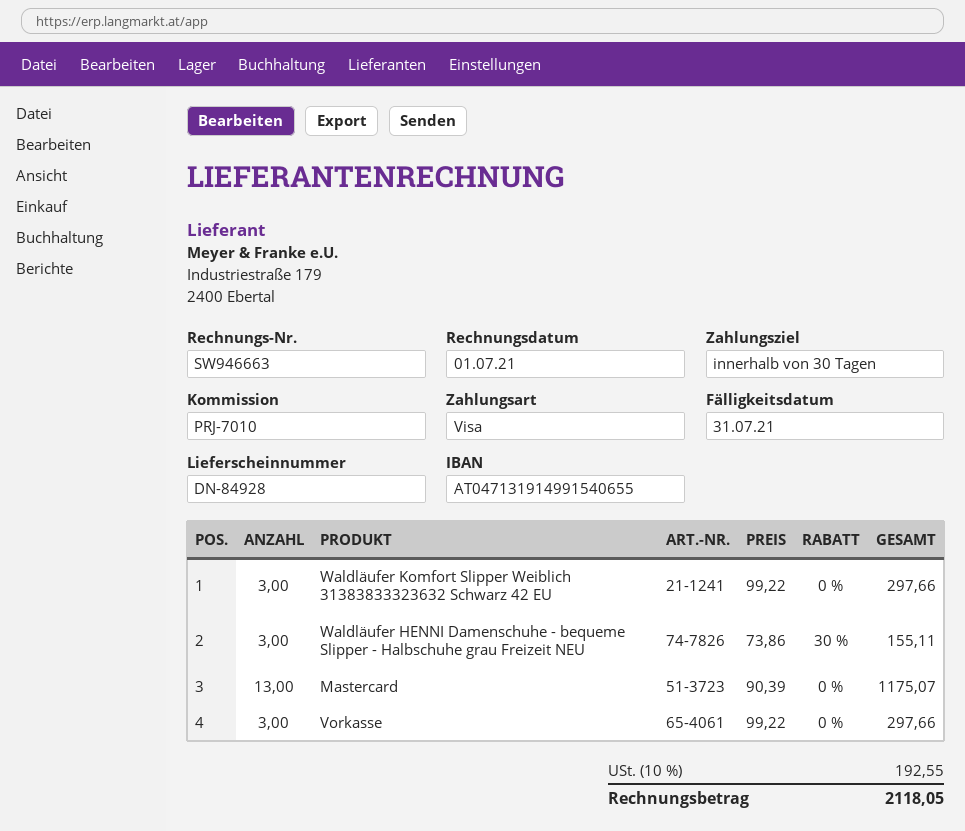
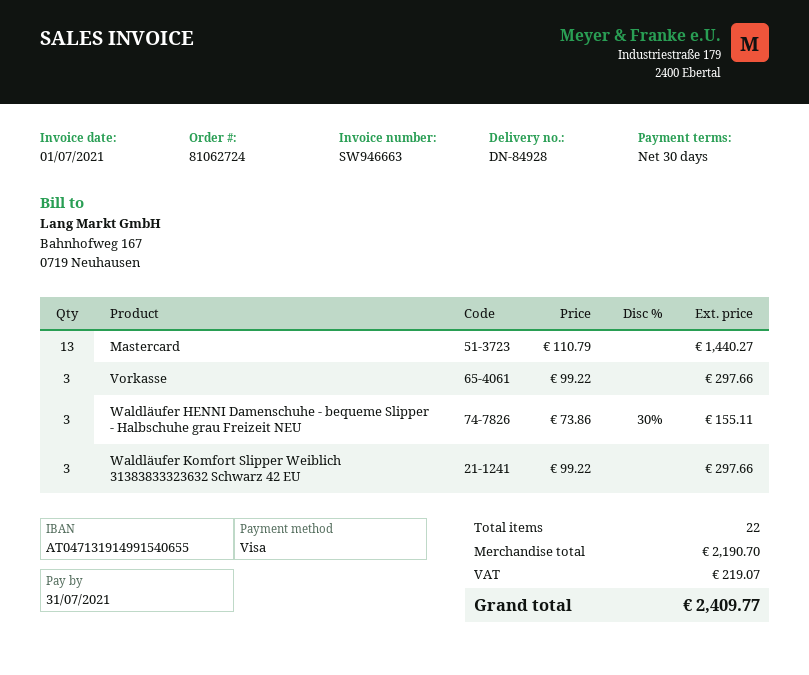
Mastercard: 13 x 90.39 = 1175.07 -> 13 x 110.79 = 1440.27
tax: 192.55 -> 219.07
total: 2118.05 -> 2409.77

